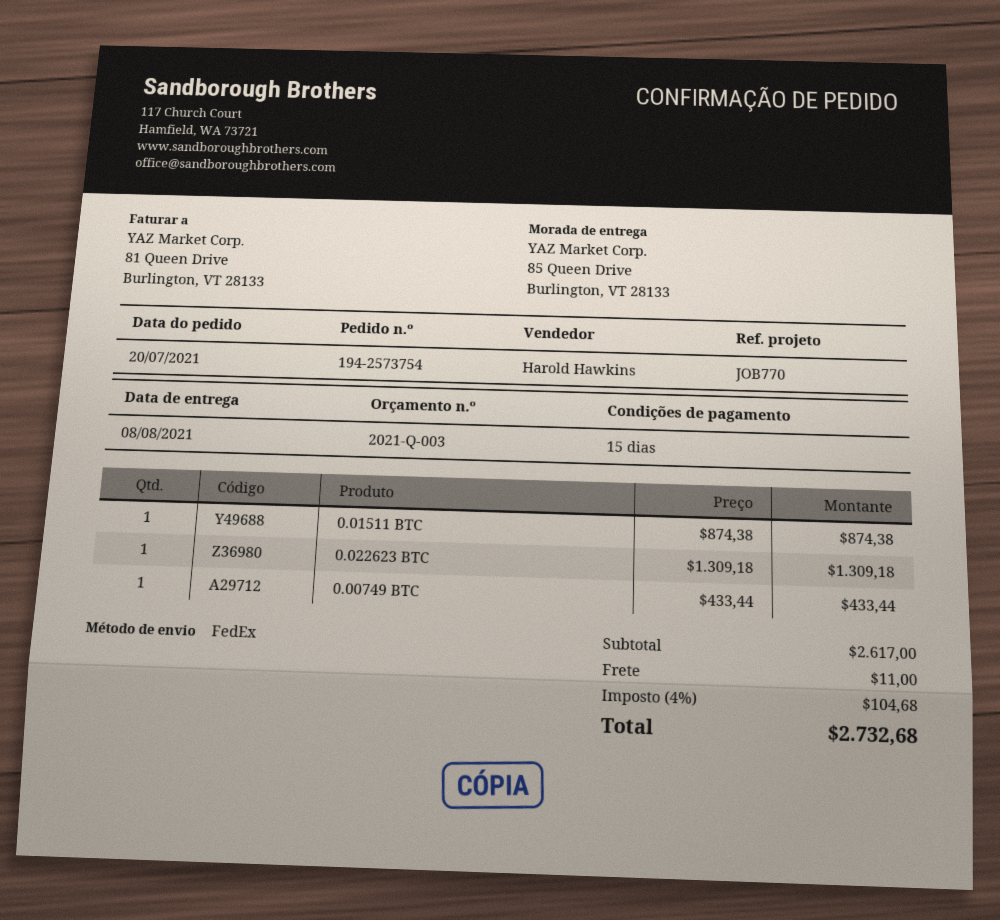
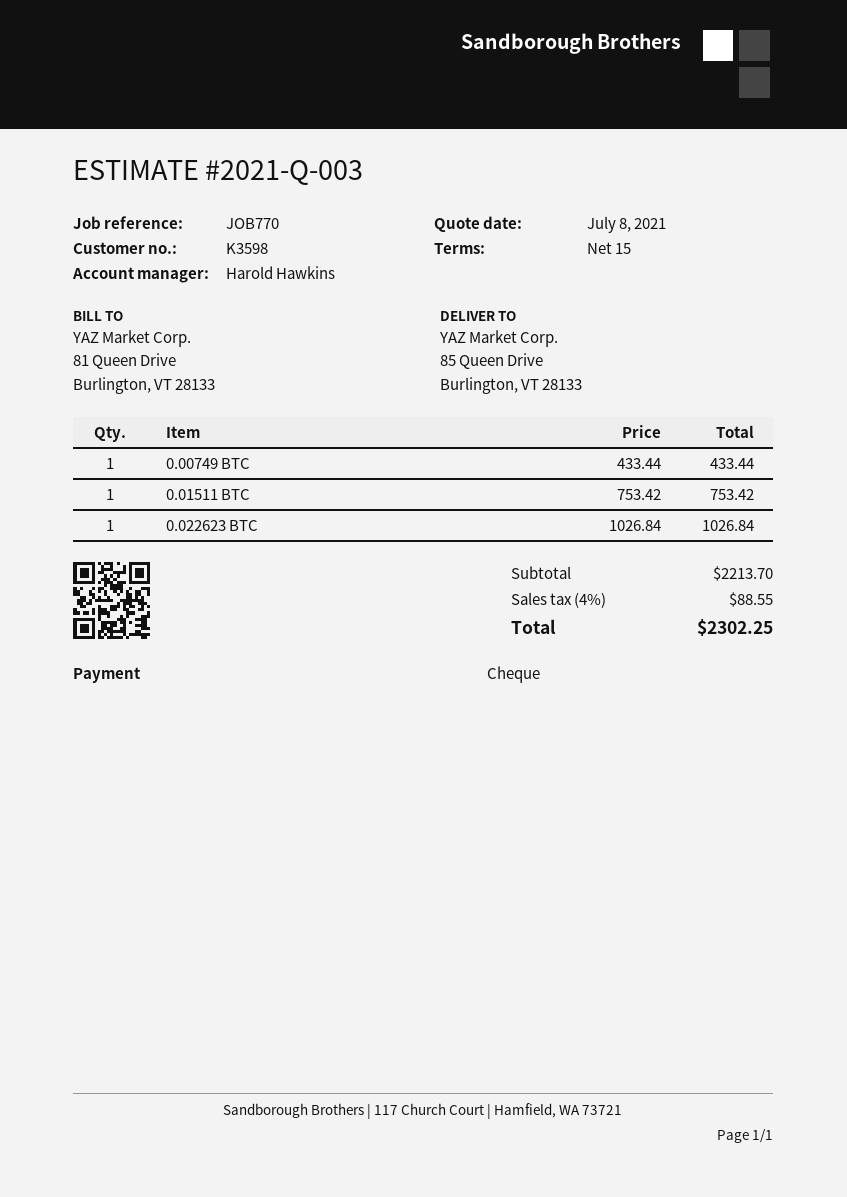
0.01511 BTC: 1 x 874.38 = 874.38 -> 1 x 753.42 = 753.42
0.022623 BTC: 1 x 1309.18 = 1309.18 -> 1 x 1026.84 = 1026.84
subtotal: 2617.00 -> 2213.70
shipping: 11.00 -> none
tax: 4% = 104.68 -> 4% = 88.55
total: 2732.68 -> 2302.25

